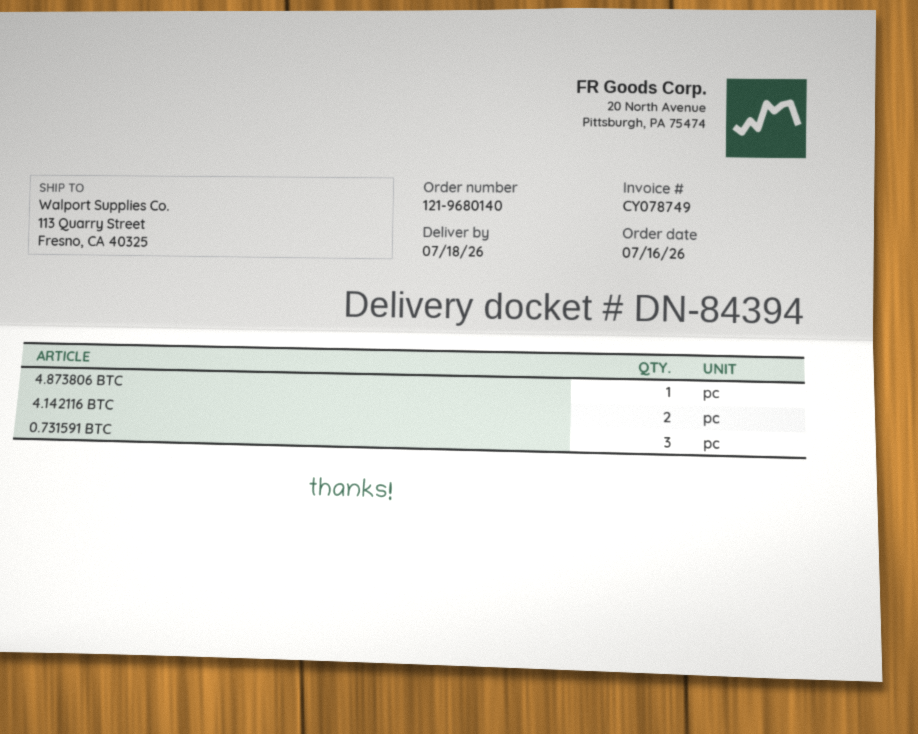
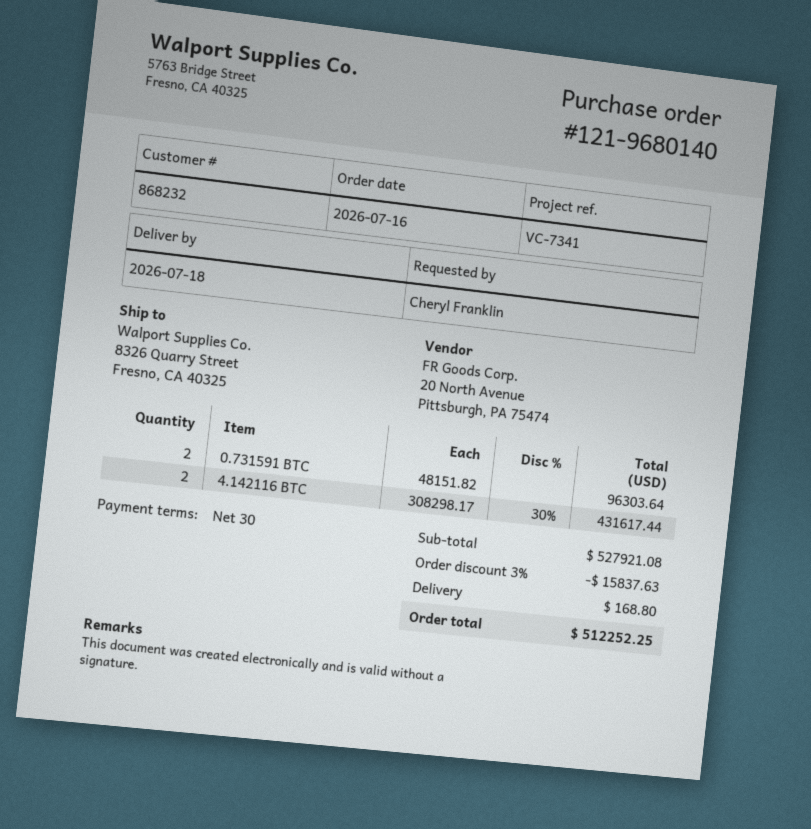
ship to: 113 Quarry Street, Fresno, CA 40325 -> 8326 Quarry Street, Fresno, CA 40325
4.873806 BTC: 1 -> none
0.731591 BTC: 3 -> 2

